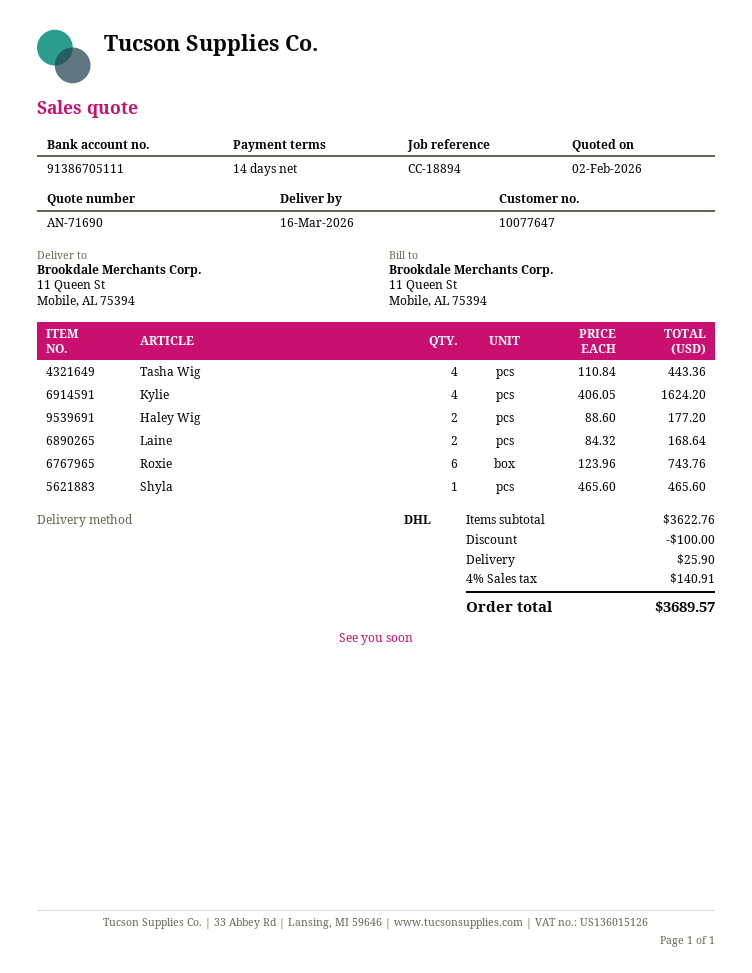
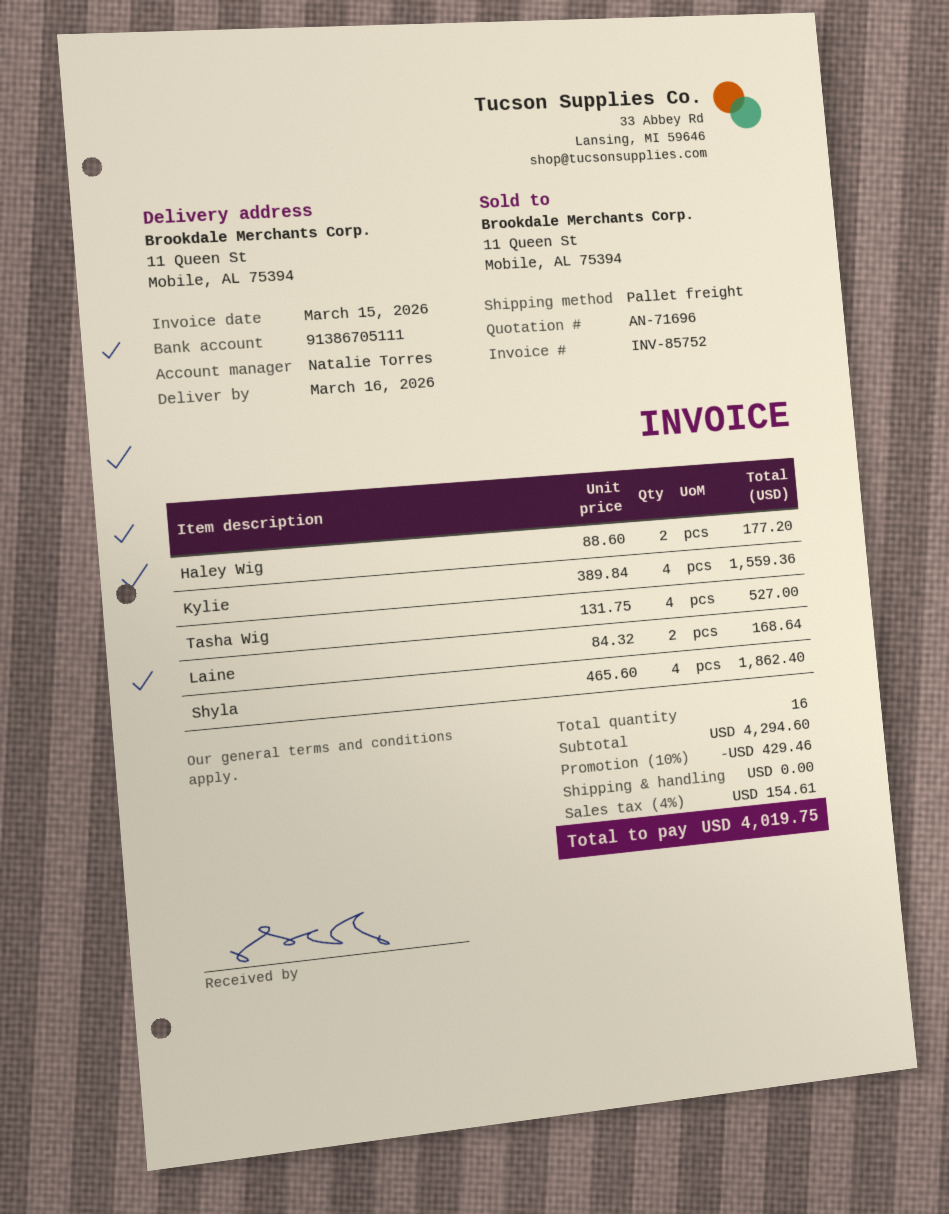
quote number: AN-71690 -> AN-71696
shipping method: DHL -> pallet freight
Tasha Wig: 4 x 110.84 = 443.36 -> 4 x 131.75 = 527.00
Kylie: 4 x 406.05 = 1624.20 -> 4 x 389.84 = 1559.36
Roxie: 6 x 123.96 = 743.76 -> none
Shyla: 1 x 465.60 = 465.60 -> 4 x 465.60 = 1862.40
subtotal: 3622.76 -> 4294.60
discount: 100.00 -> 429.46
shipping: 25.90 -> 0.00
tax: 4% = 140.91 -> 4% = 154.61
total: 3689.57 -> 4019.75

